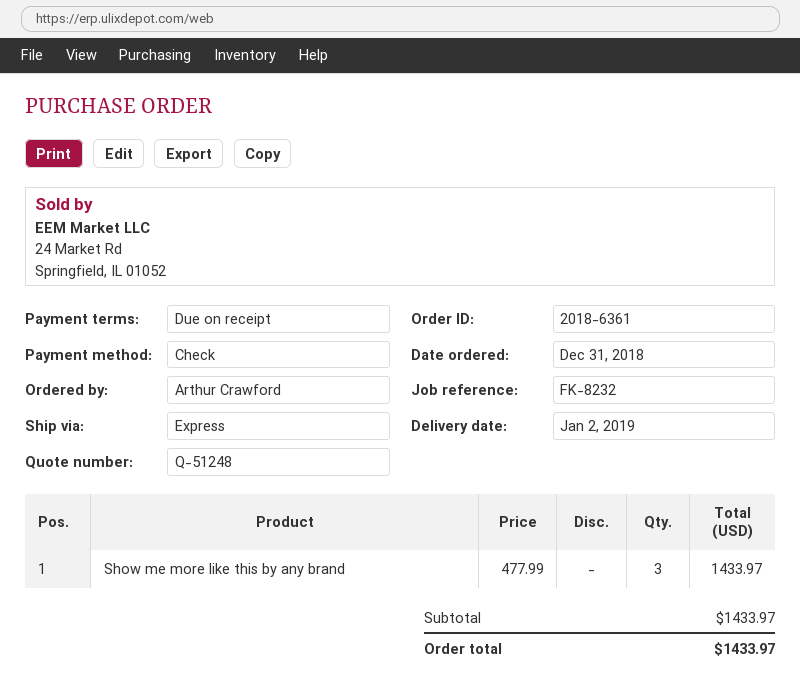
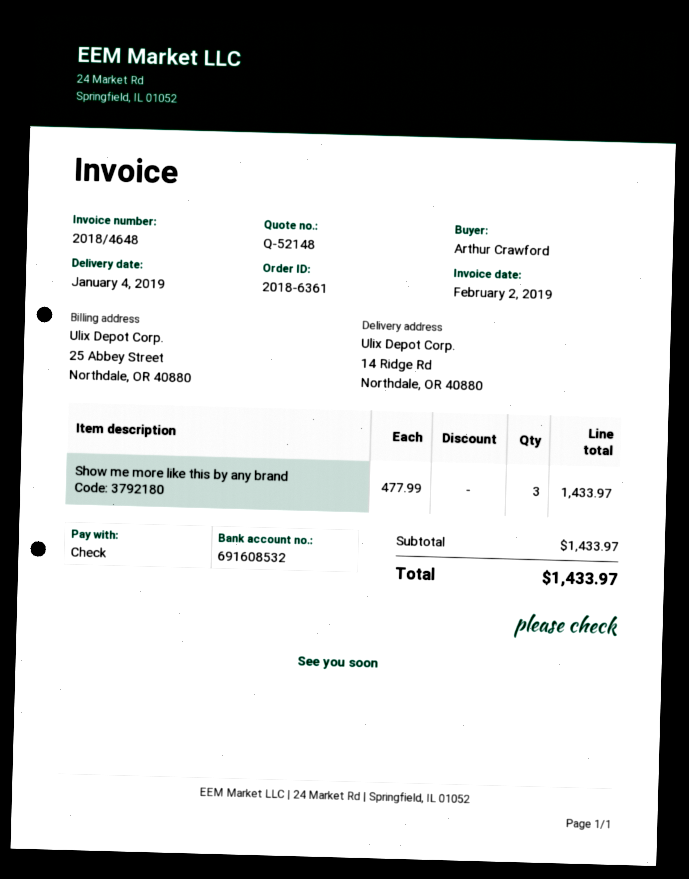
quote number: Q-51248 -> Q-52148
delivery date: 2019-01-02 -> 2019-01-04

